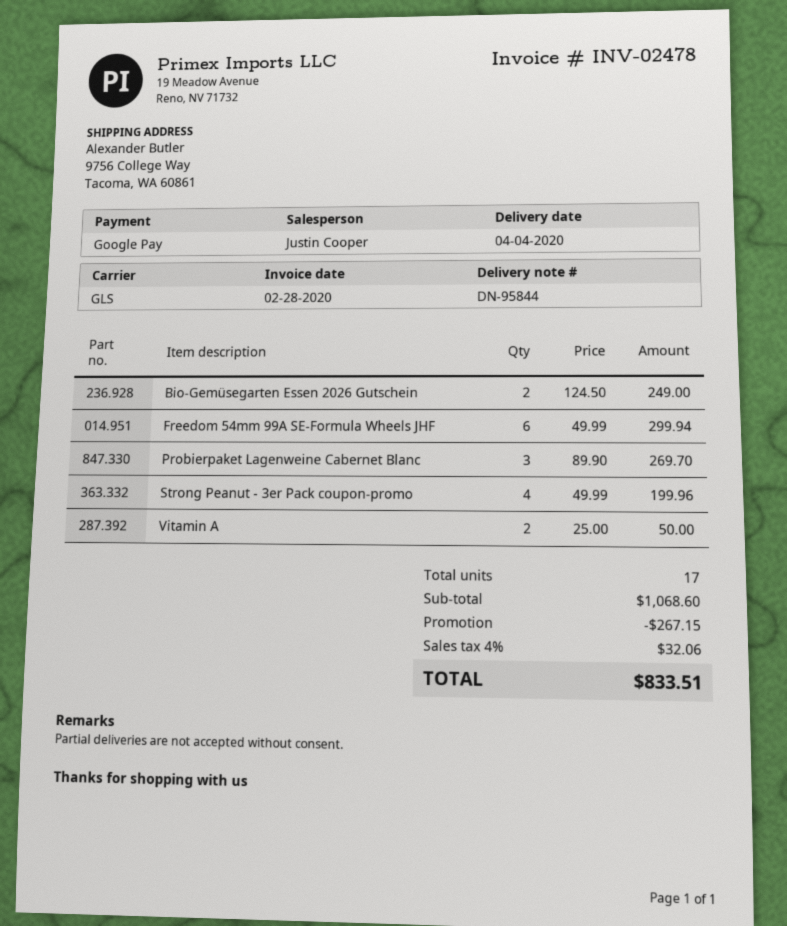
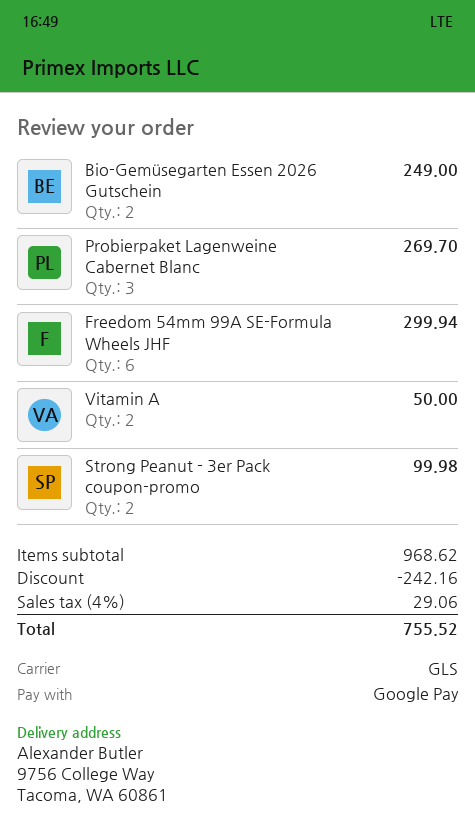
Strong Peanut - 3er Pack coupon-promo: 4 for 199.96 -> 2 for 99.98
subtotal: 1068.60 -> 968.62
discount: 267.15 -> 242.16
tax: 4% = 32.06 -> 4% = 29.06
total: 833.51 -> 755.52

